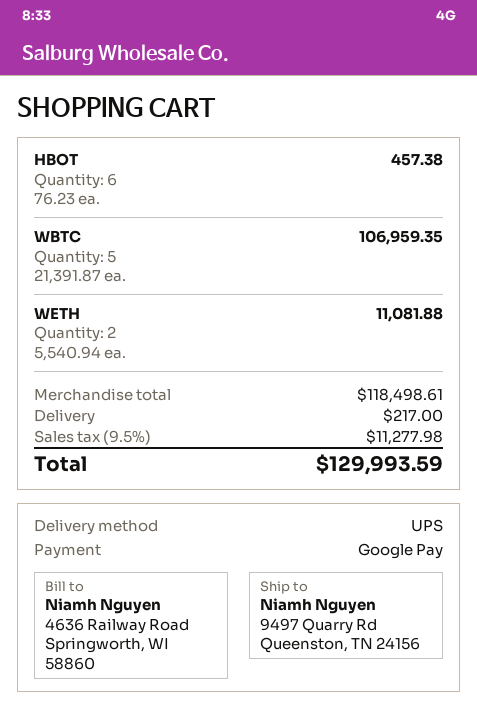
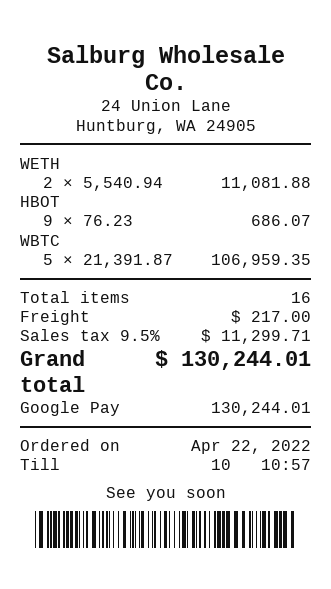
HBOT: 6 x 76.23 = 457.38 -> 9 x 76.23 = 686.07
tax: 9.5% = 11277.98 -> 9.5% = 11299.71
total: 129993.59 -> 130244.01

